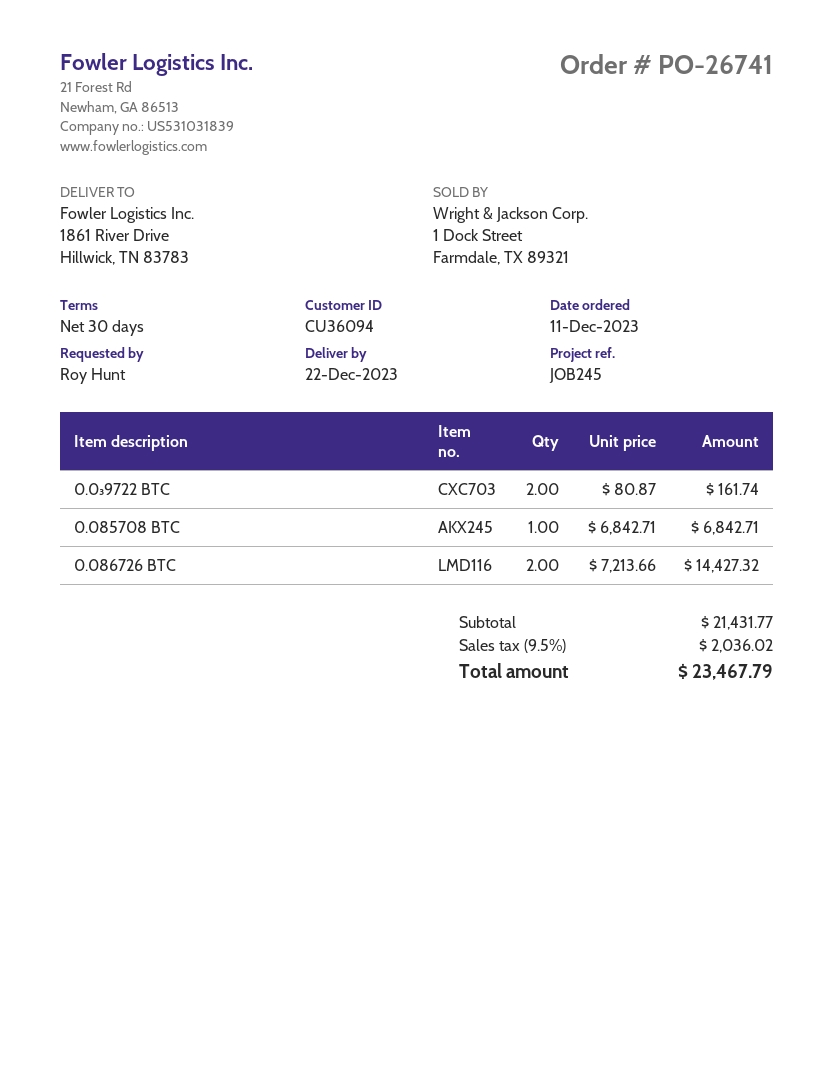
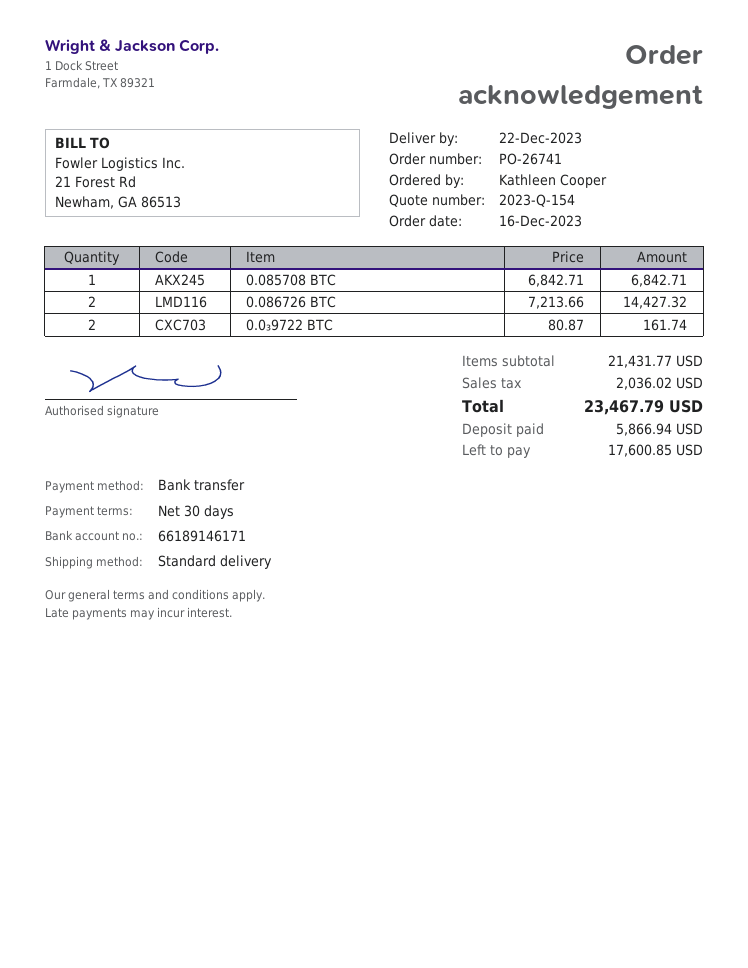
order date: 2023-12-11 -> 2023-12-16
ordered by: Roy Hunt -> Kathleen Cooper

